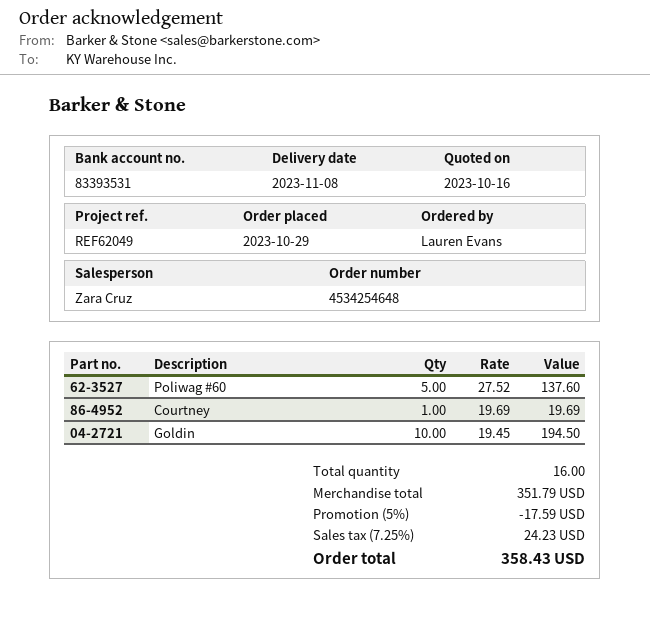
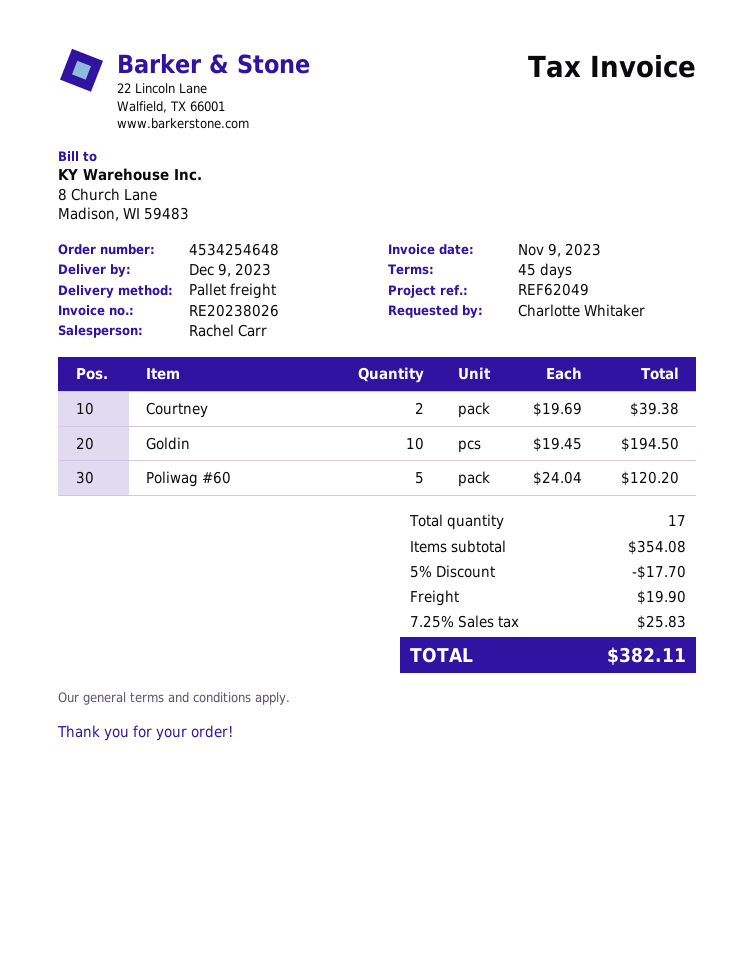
delivery date: 2023-11-08 -> 2023-12-09
ordered by: Lauren Evans -> Charlotte Whitaker
sales rep: Zara Cruz -> Rachel Carr
Poliwag #60: 5 x 27.52 = 137.60 -> 5 x 24.04 = 120.20
Courtney: 1 x 19.69 = 19.69 -> 2 x 19.69 = 39.38
total quantity: 16 -> 17
subtotal: 351.79 -> 354.08
discount: 5% = 17.59 -> 5% = 17.70
shipping: none -> 19.90
tax: 7.25% = 24.23 -> 7.25% = 25.83
total: 358.43 -> 382.11

